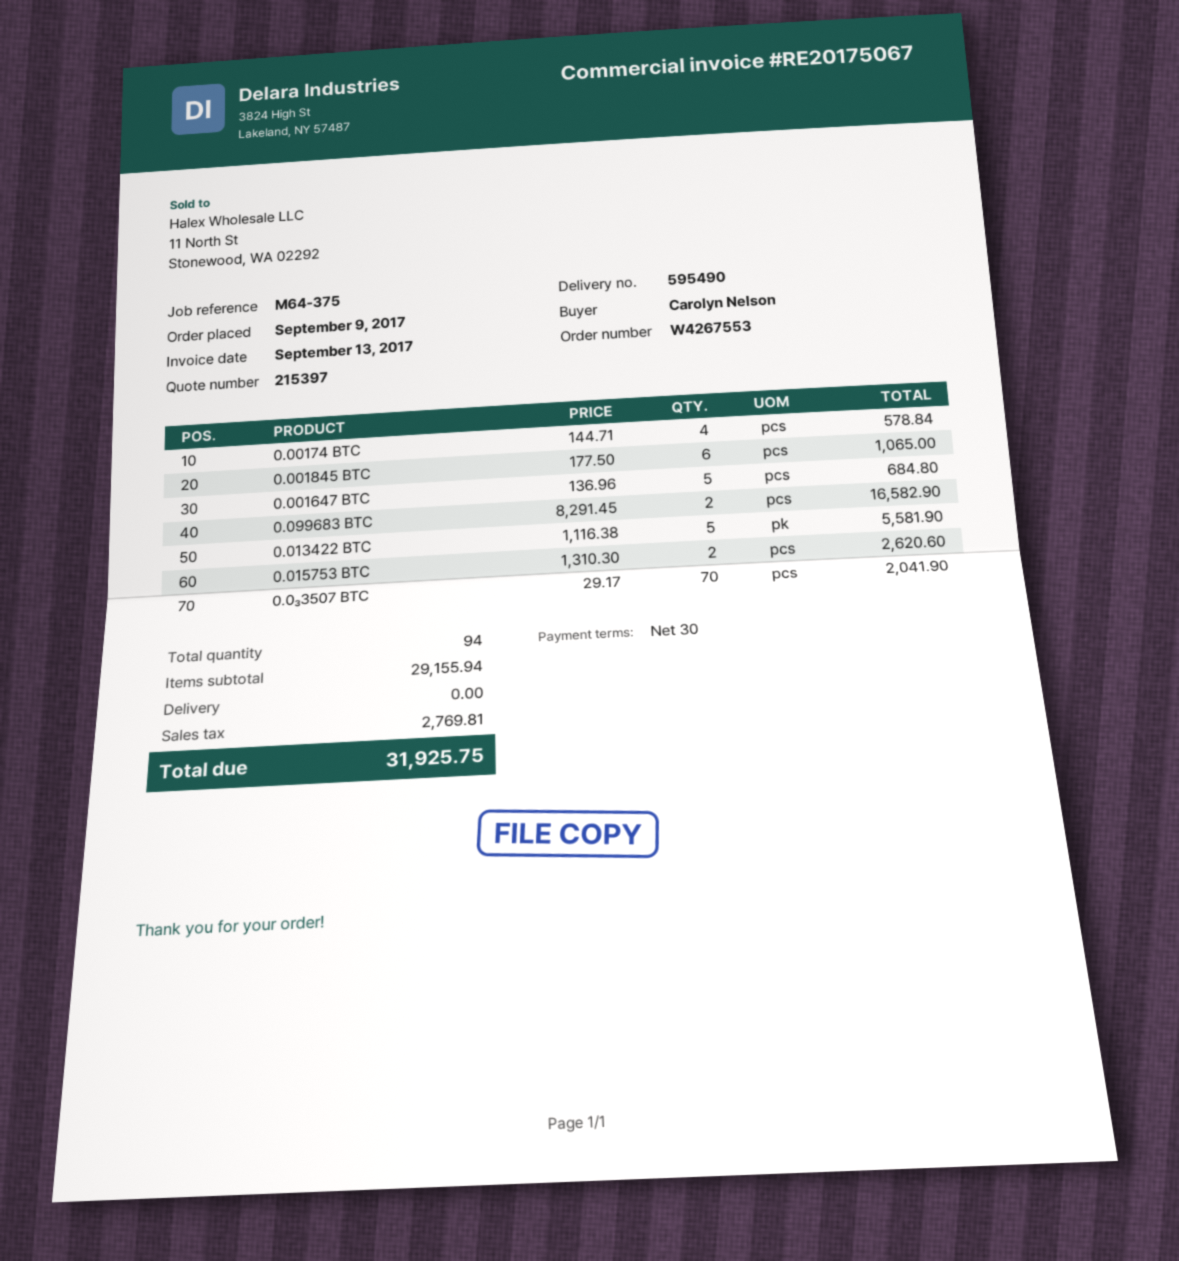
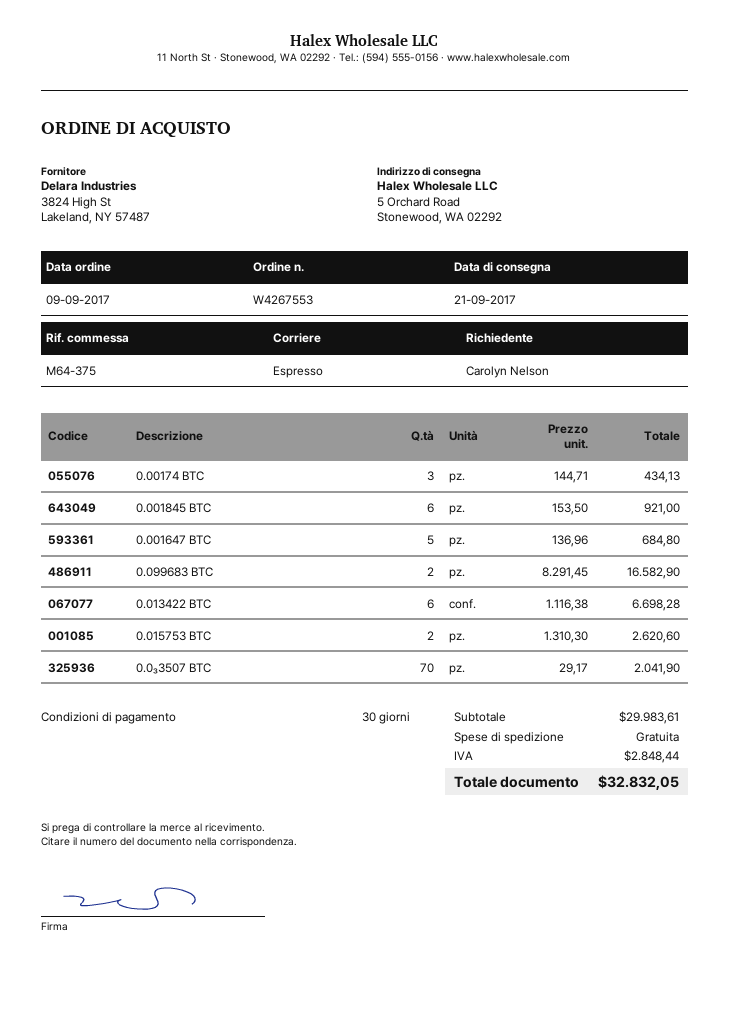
0.00174 BTC: 4 x 144.71 = 578.84 -> 3 x 144.71 = 434.13
0.001845 BTC: 6 x 177.50 = 1065.00 -> 6 x 153.50 = 921.00
0.013422 BTC: 5 x 1116.38 = 5581.90 -> 6 x 1116.38 = 6698.28
subtotal: 29155.94 -> 29983.61
tax: 2769.81 -> 2848.44
total: 31925.75 -> 32832.05

